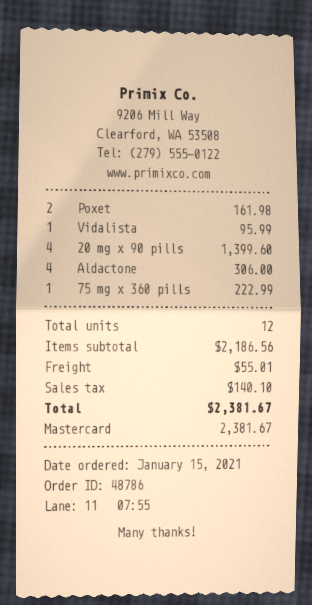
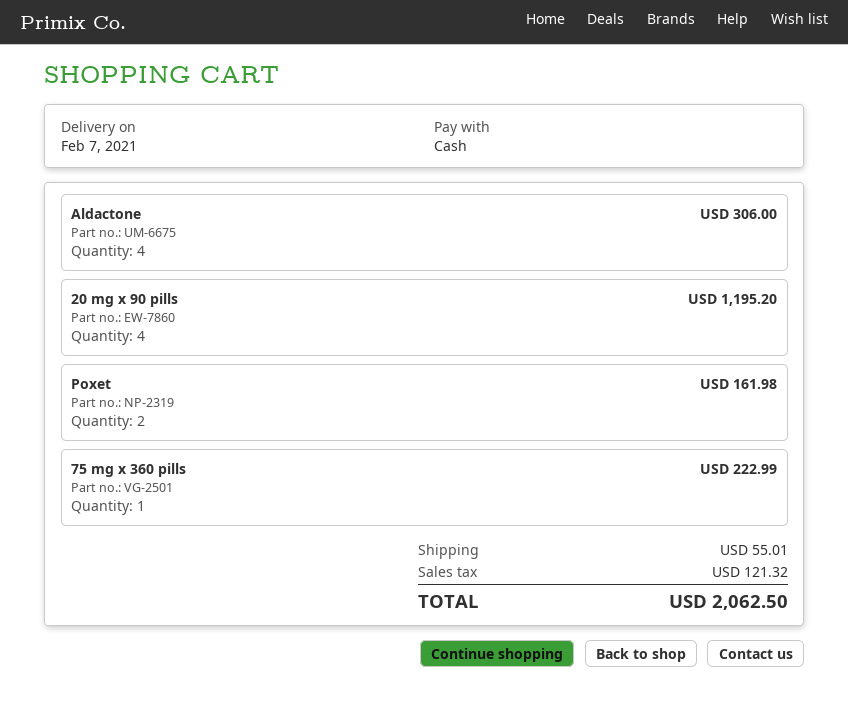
payment method: Mastercard -> cash
Vidalista: 1 for 95.99 -> none
20 mg x 90 pills: 4 for 1399.60 -> 4 for 1195.20
tax: 140.10 -> 121.32
total: 2381.67 -> 2062.50

